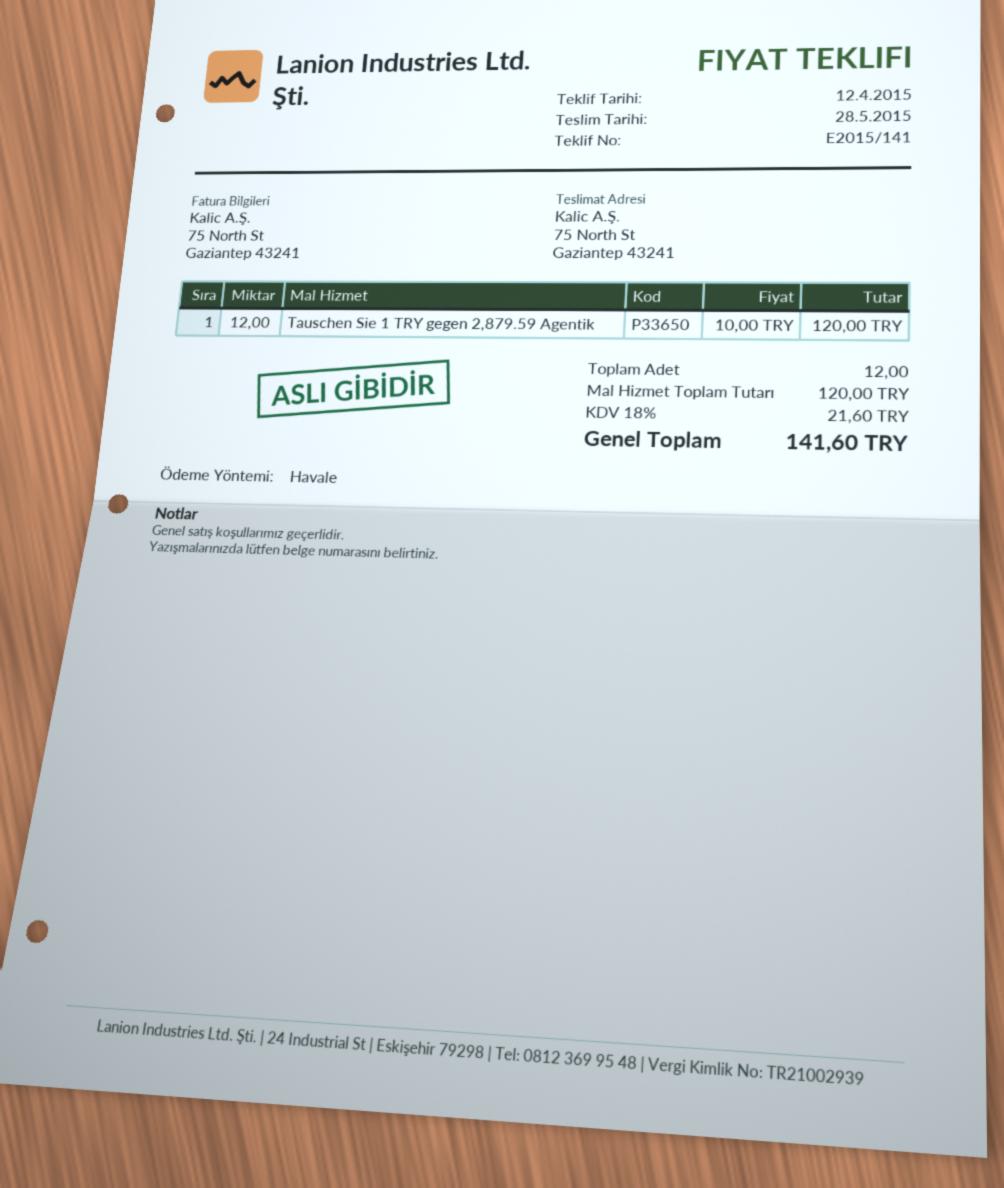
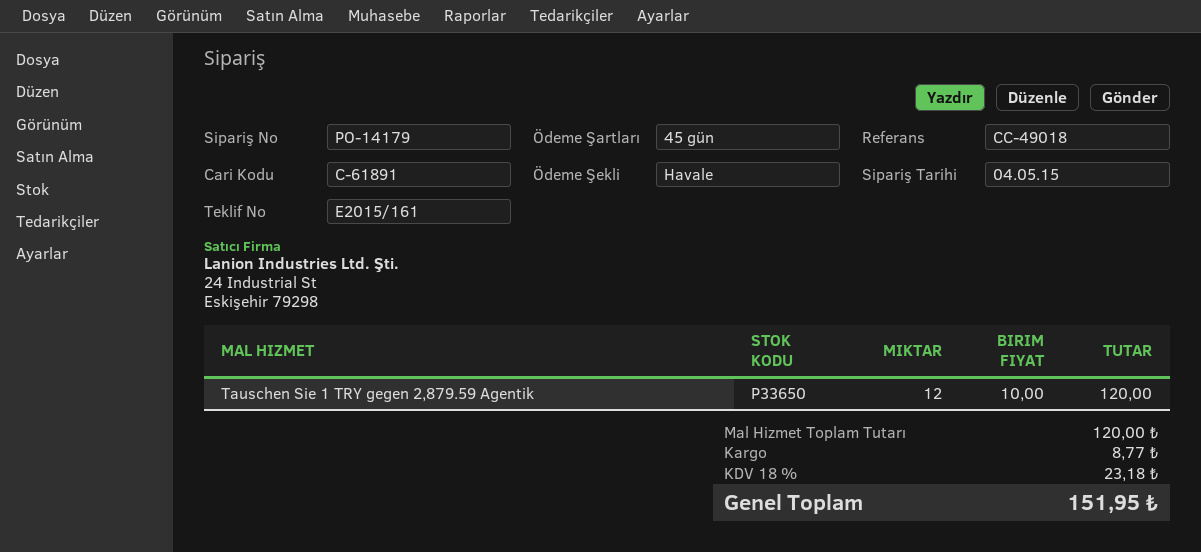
quote number: E2015/141 -> E2015/161
shipping: none -> 8.77
tax: 18% = 21.60 -> 18% = 23.18
total: 141.60 -> 151.95

